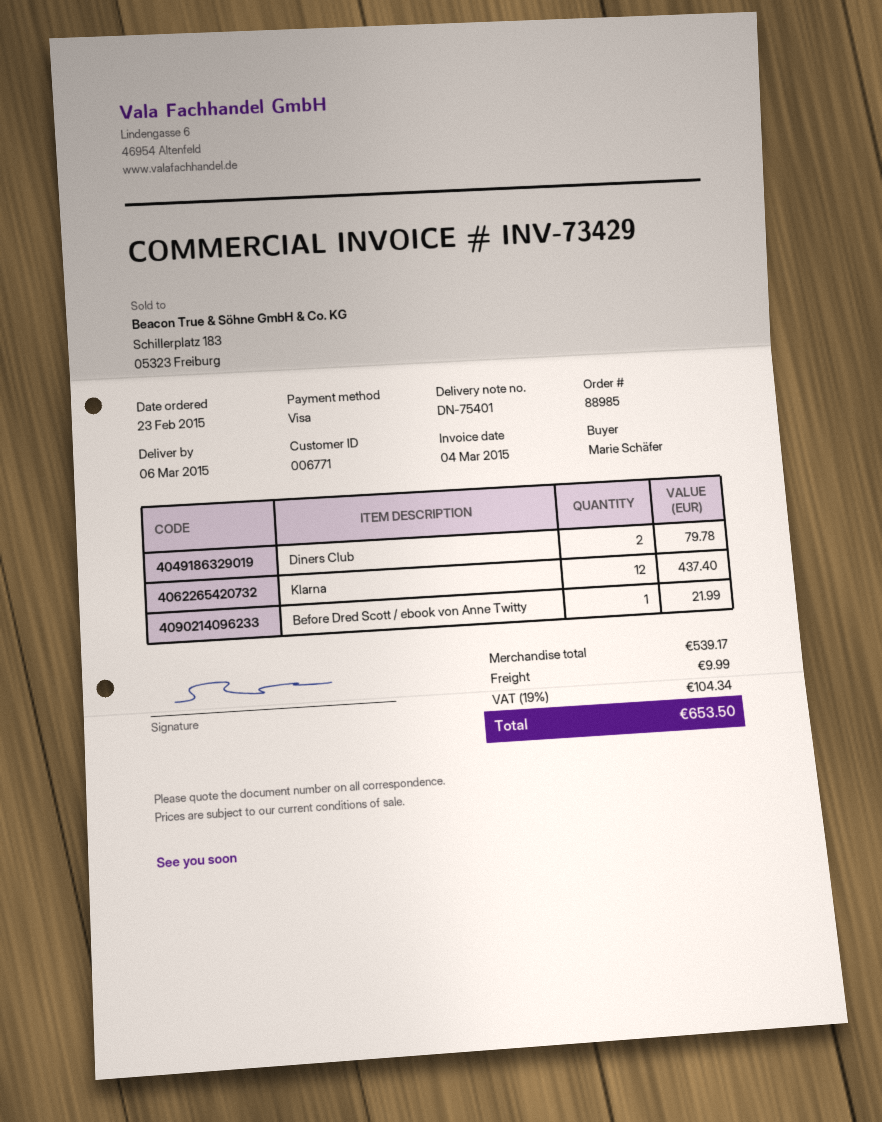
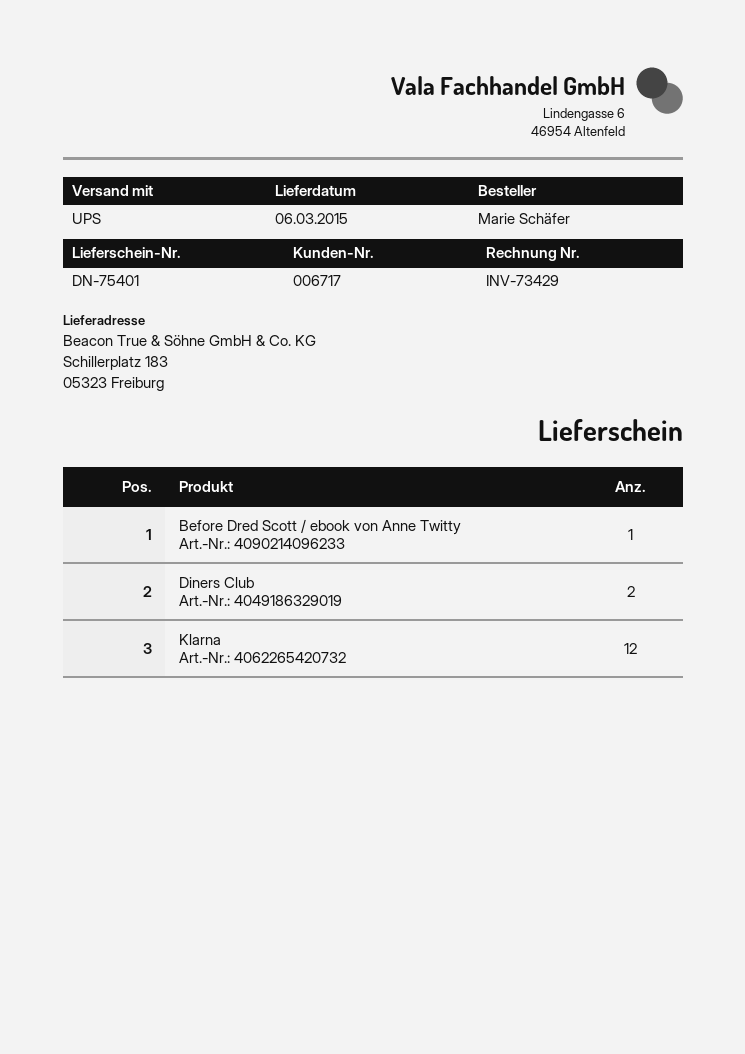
customer number: 006771 -> 006717

